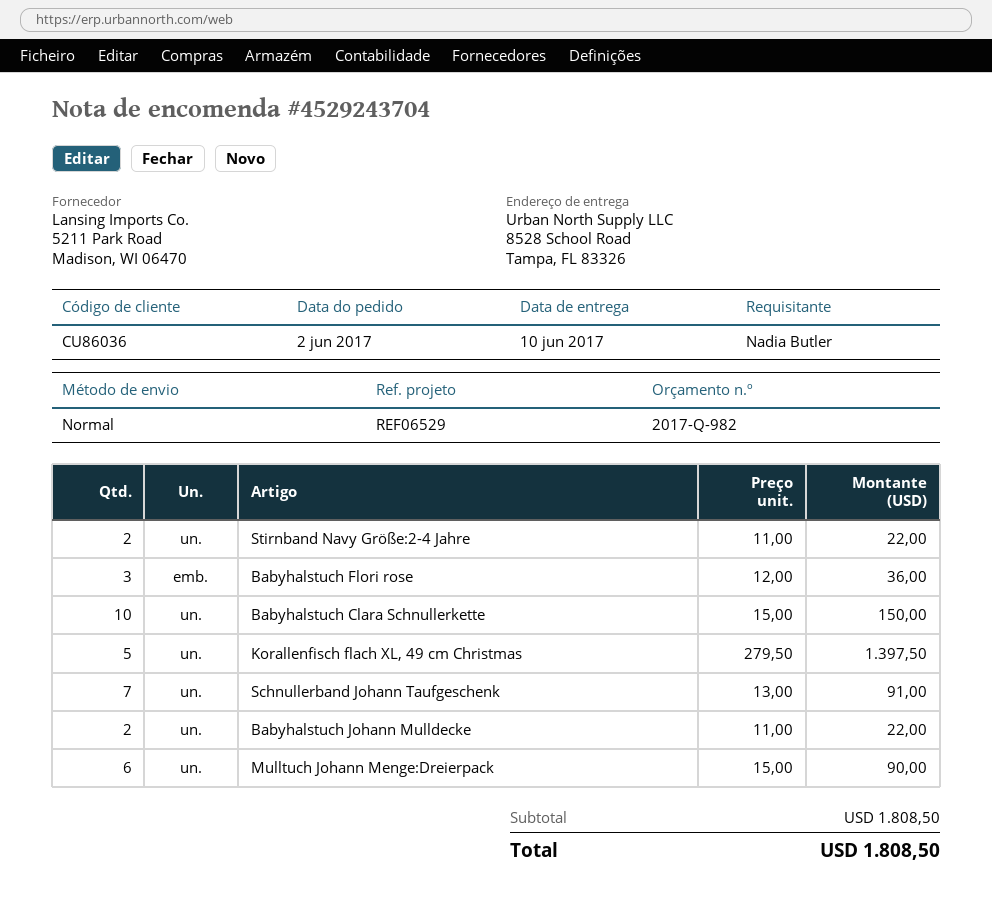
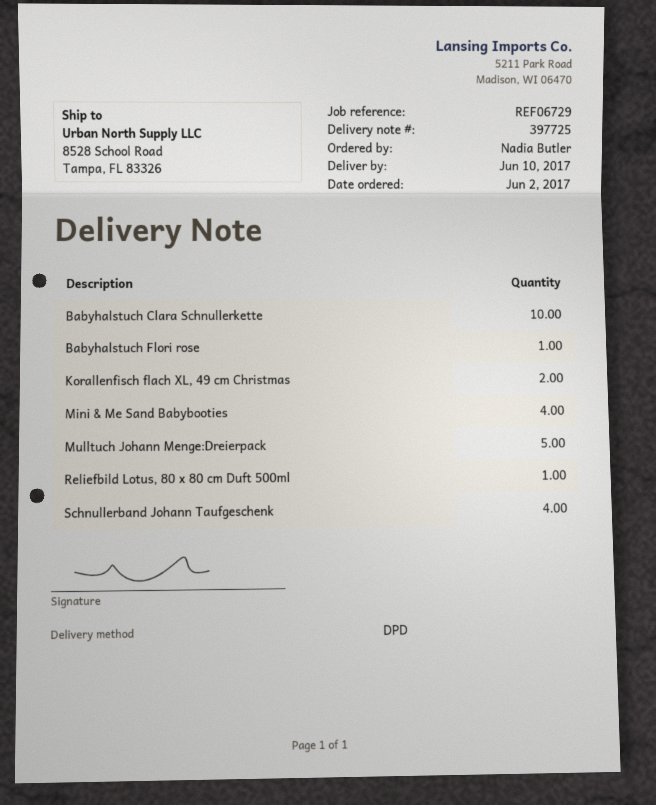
reference: REF06529 -> REF06729
shipping method: standard -> DPD
Stirnband Navy Größe:2-4 Jahre: 2 -> none
Babyhalstuch Flori rose: 3 -> 1
Korallenfisch flach XL, 49 cm Christmas: 5 -> 2
Schnullerband Johann Taufgeschenk: 7 -> 4
Babyhalstuch Johann Mulldecke: 2 -> none
Mulltuch Johann Menge:Dreierpack: 6 -> 5
Mini & Me Sand Babybooties: none -> 4
Reliefbild Lotus, 80 x 80 cm Duft 500ml: none -> 1

